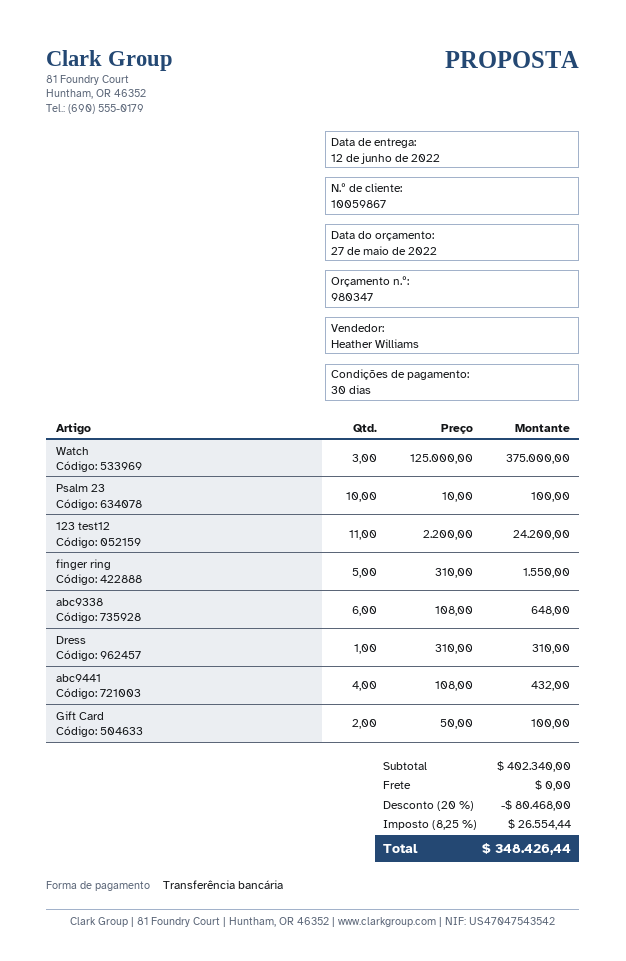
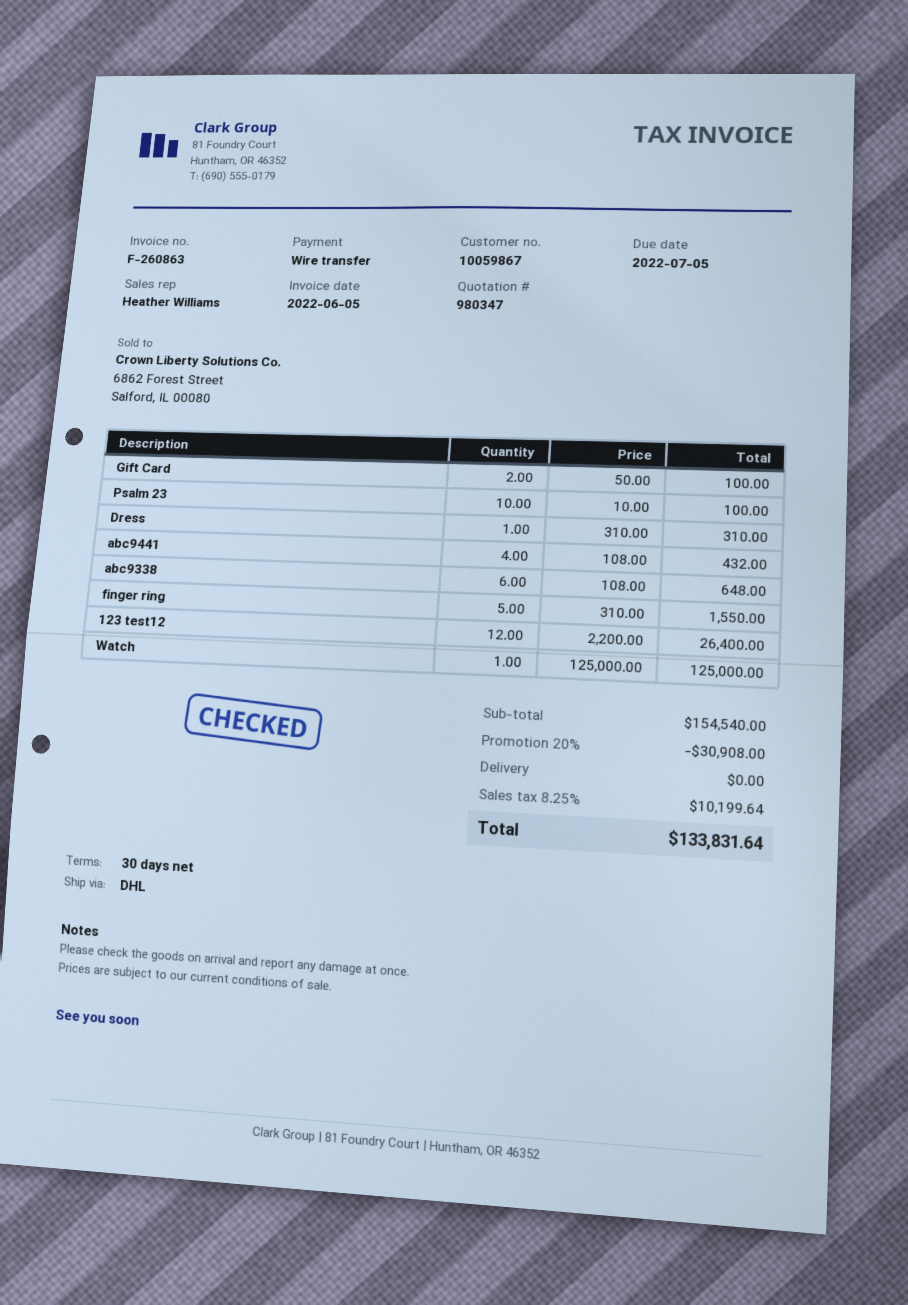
Watch: 3 x 125000.00 = 375000.00 -> 1 x 125000.00 = 125000.00
123 test12: 11 x 2200.00 = 24200.00 -> 12 x 2200.00 = 26400.00
subtotal: 402340.00 -> 154540.00
discount: 20% = 80468.00 -> 20% = 30908.00
tax: 8.25% = 26554.44 -> 8.25% = 10199.64
total: 348426.44 -> 133831.64

